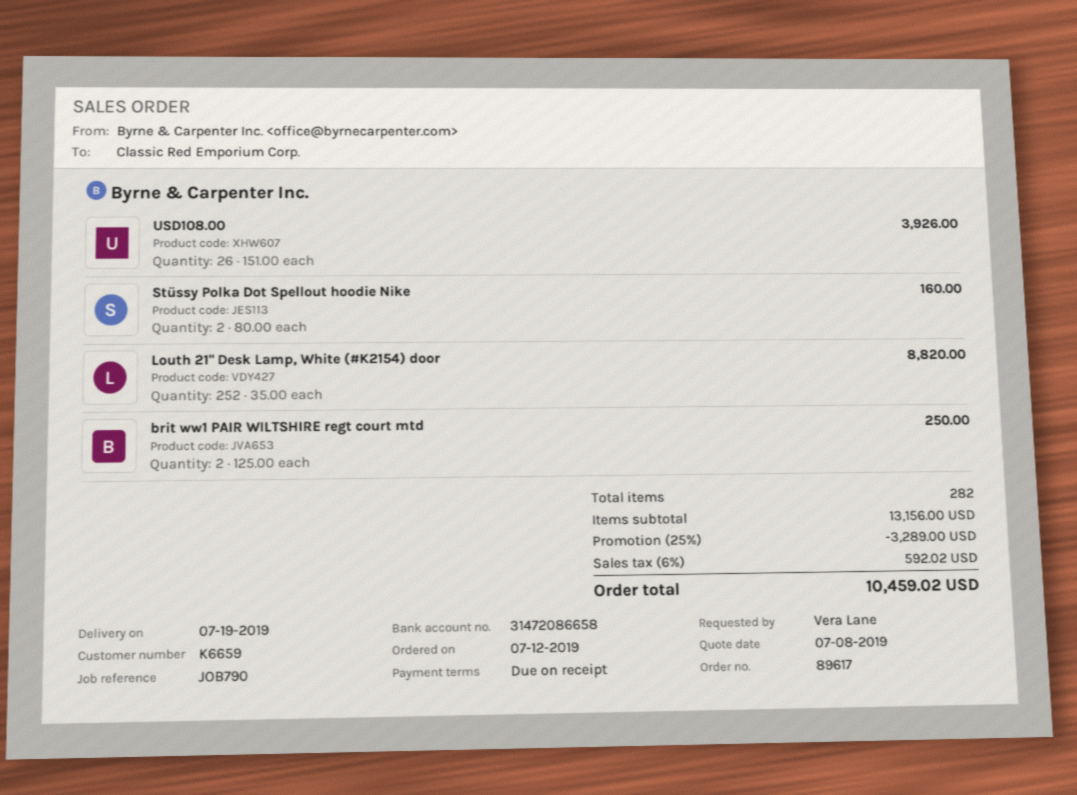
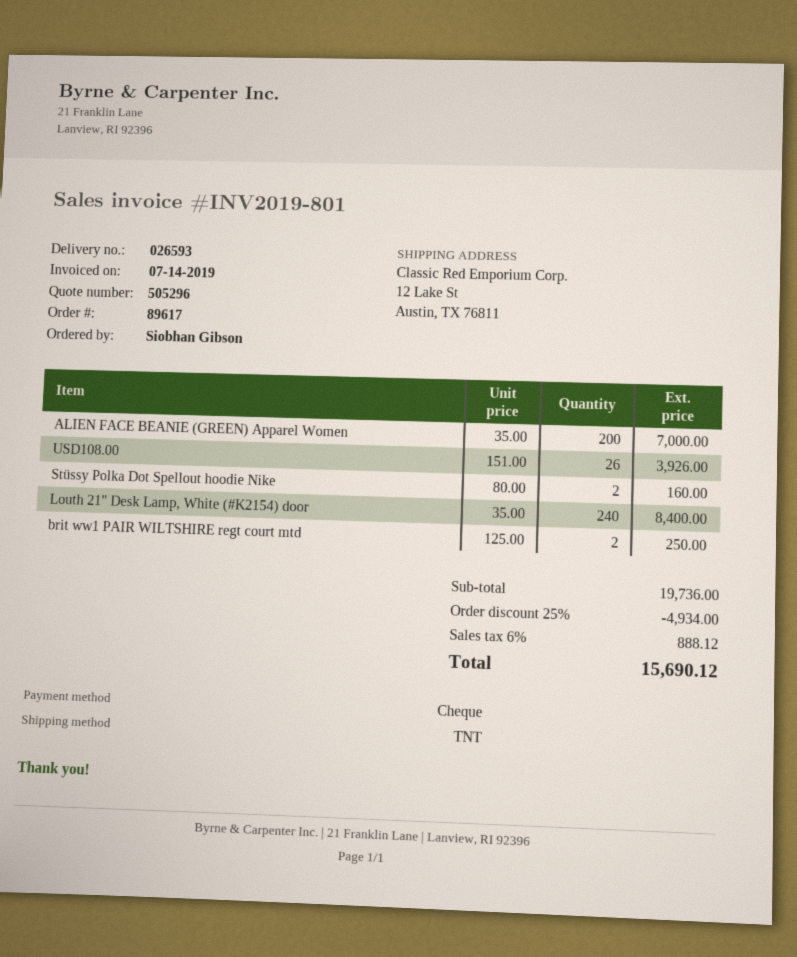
ordered by: Vera Lane -> Siobhan Gibson
Louth 21" Desk Lamp, White (#K2154) door: 252 x 35.00 = 8820.00 -> 240 x 35.00 = 8400.00
ALIEN FACE BEANIE (GREEN) Apparel Women: none -> 200 x 35.00 = 7000.00
subtotal: 13156.00 -> 19736.00
discount: 25% = 3289.00 -> 25% = 4934.00
tax: 6% = 592.02 -> 6% = 888.12
total: 10459.02 -> 15690.12

